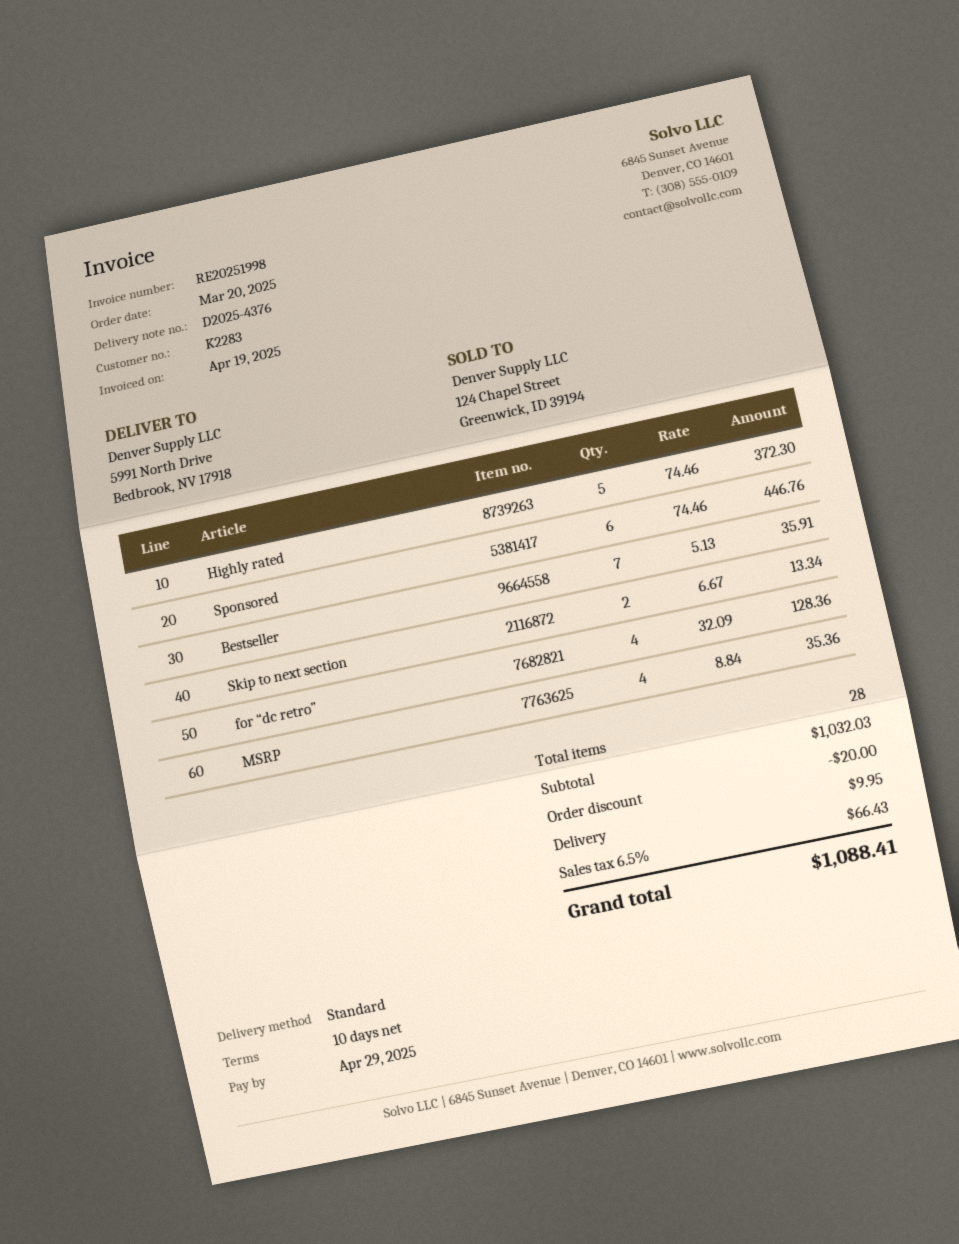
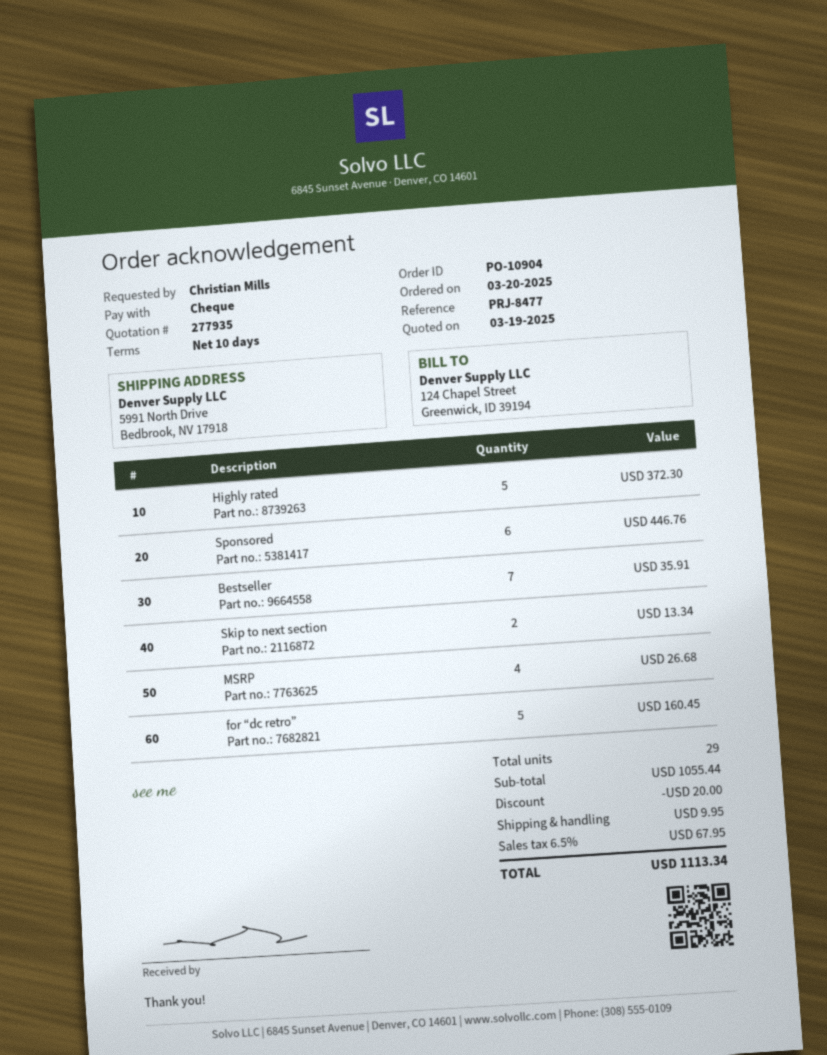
for “dc retro”: 4 for 128.36 -> 5 for 160.45
MSRP: 4 for 35.36 -> 4 for 26.68
total quantity: 28 -> 29
subtotal: 1032.03 -> 1055.44
tax: 6.5% = 66.43 -> 6.5% = 67.95
total: 1088.41 -> 1113.34

